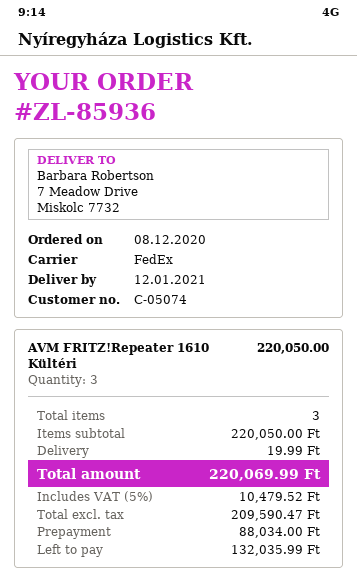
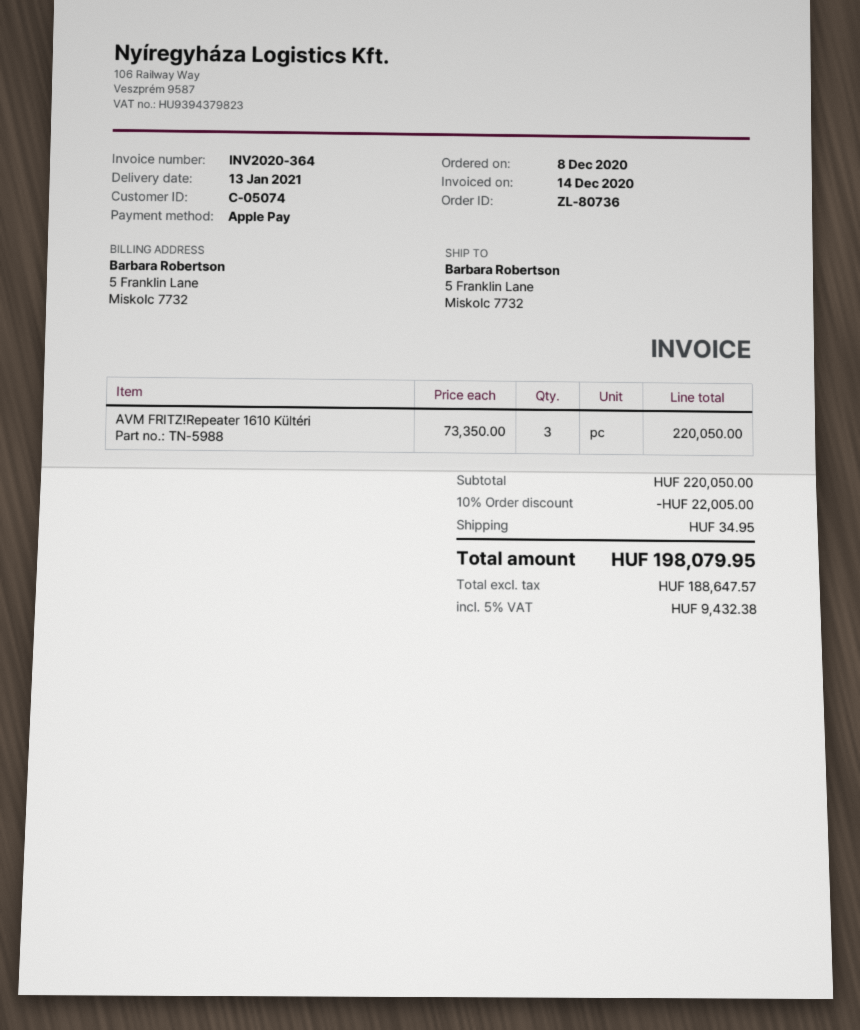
order number: ZL-85936 -> ZL-80736
delivery date: 2021-01-12 -> 2021-01-13
ship to: 7 Meadow Drive, Miskolc 7732 -> 5 Franklin Lane, Miskolc 7732
discount: none -> 10% = 22005.00
shipping: 19.99 -> 34.95
net: 209590.47 -> 188647.57
tax: 5% = 10479.52 -> 5% = 9432.38
total: 220069.99 -> 198079.95

